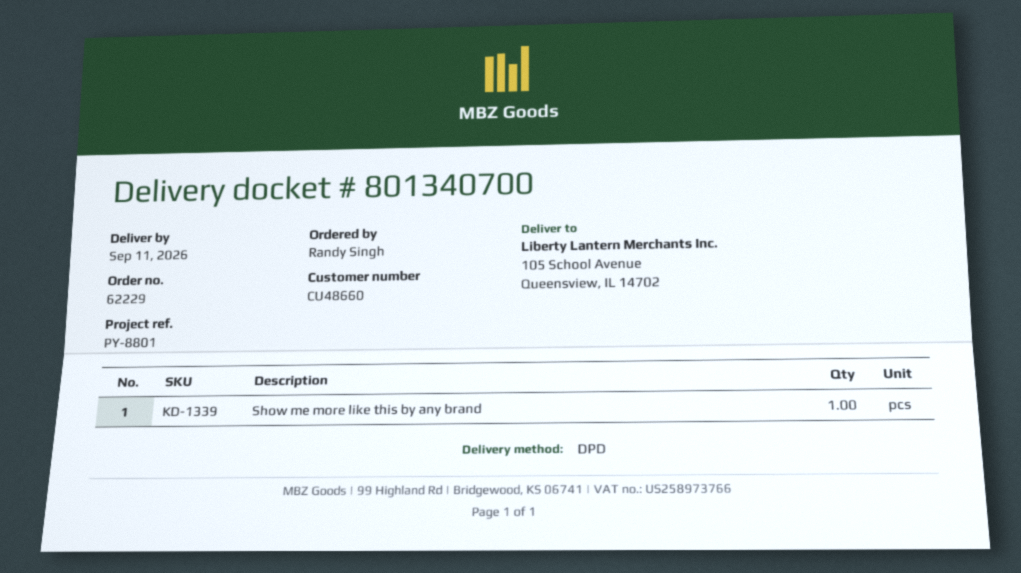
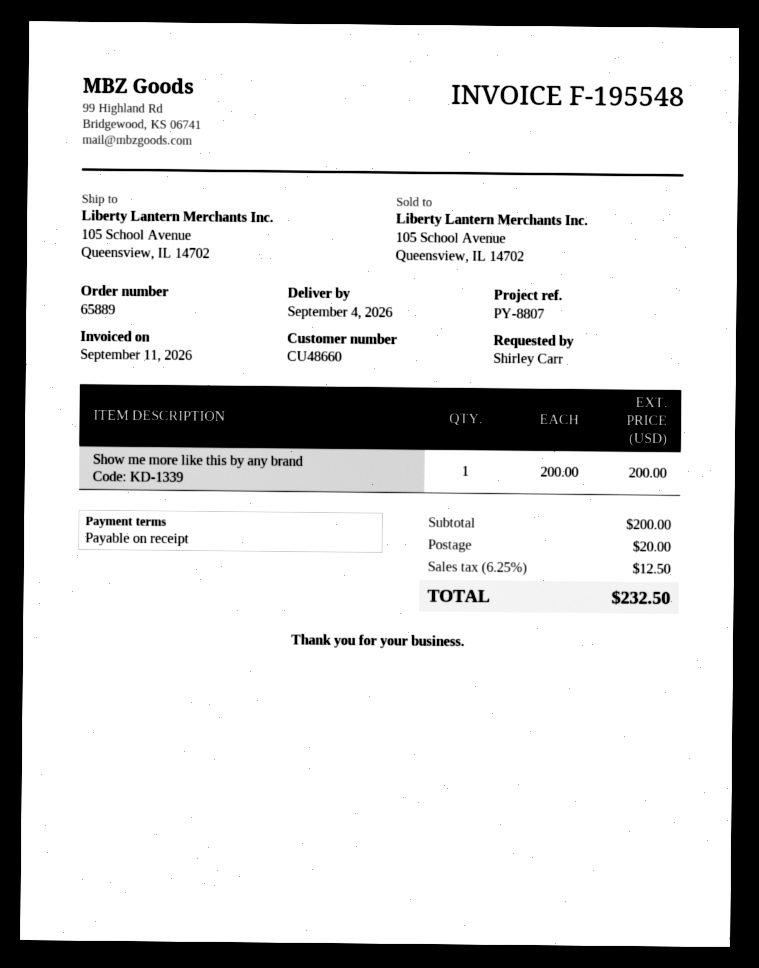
order number: 62229 -> 65889
delivery date: 2026-09-11 -> 2026-09-04
reference: PY-8801 -> PY-8807
ordered by: Randy Singh -> Shirley Carr

